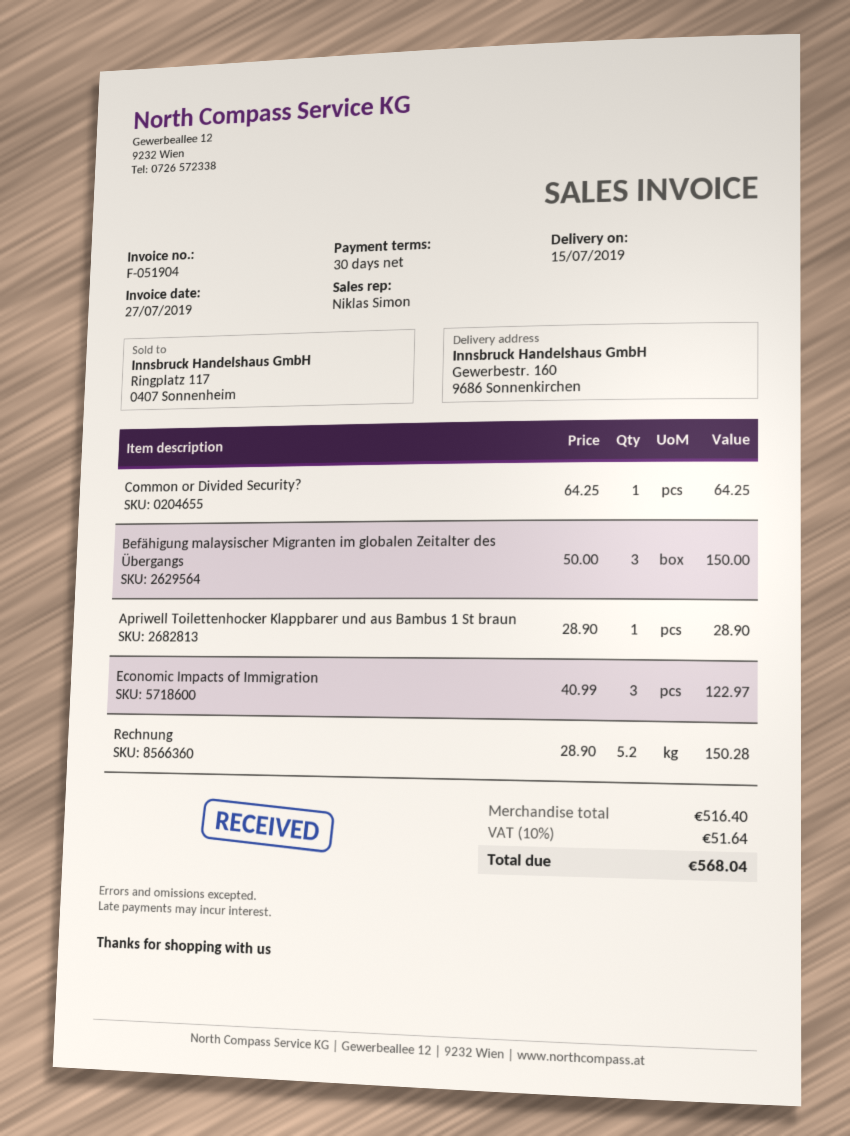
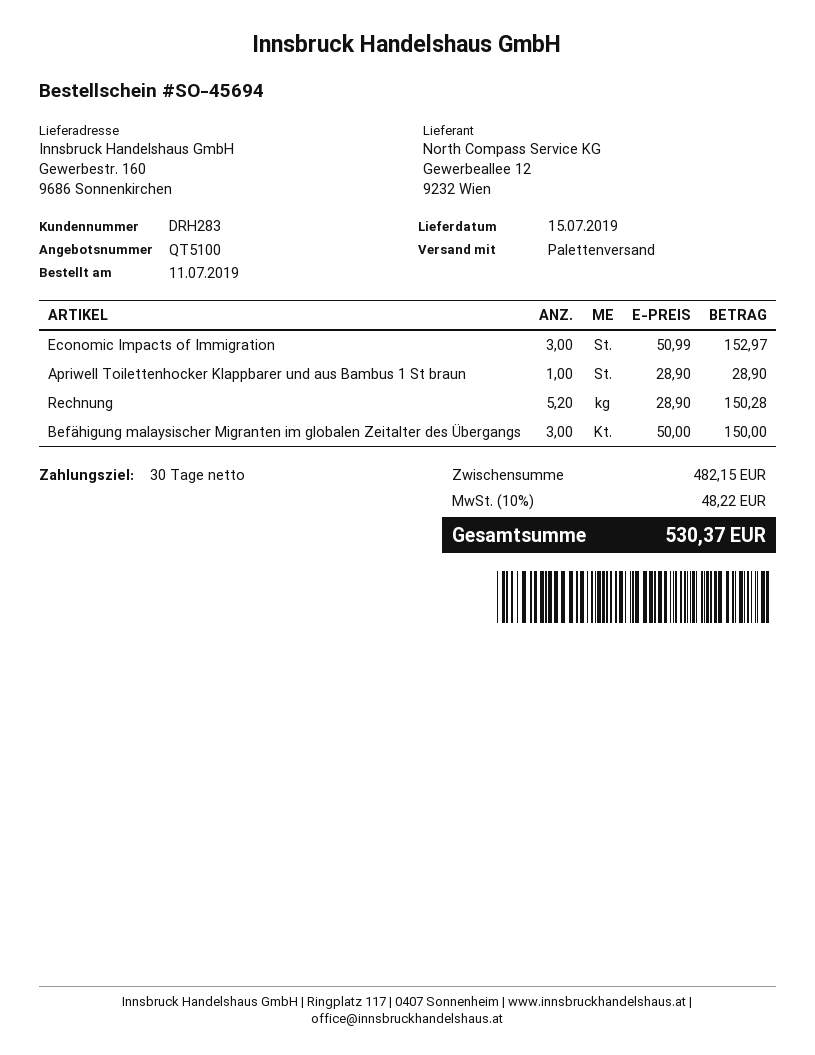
Common or Divided Security?: 1 x 64.25 = 64.25 -> none
Economic Impacts of Immigration: 3 x 40.99 = 122.97 -> 3 x 50.99 = 152.97
subtotal: 516.40 -> 482.15
tax: 10% = 51.64 -> 10% = 48.22
total: 568.04 -> 530.37

